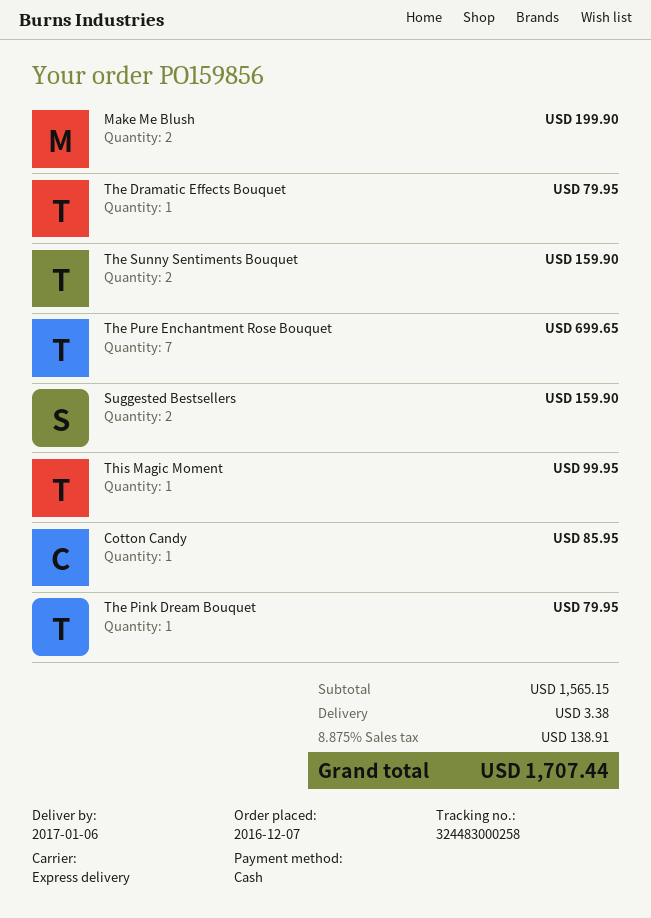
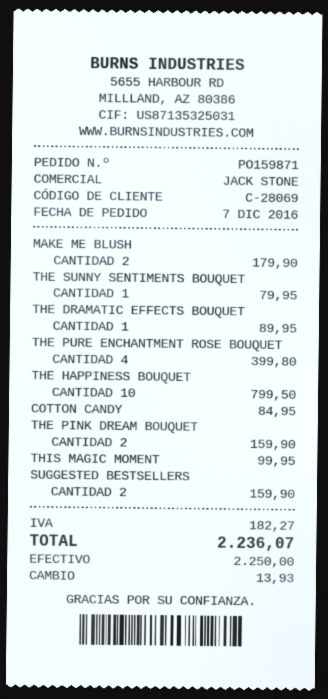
order number: PO159856 -> PO159871
Make Me Blush: 2 for 199.90 -> 2 for 179.90
The Dramatic Effects Bouquet: 1 for 79.95 -> 1 for 89.95
The Sunny Sentiments Bouquet: 2 for 159.90 -> 1 for 79.95
The Pure Enchantment Rose Bouquet: 7 for 699.65 -> 4 for 399.80
Cotton Candy: 1 for 85.95 -> 1 for 84.95
The Pink Dream Bouquet: 1 for 79.95 -> 2 for 159.90
THE HAPPINESS BOUQUET: none -> 10 for 799.50
shipping: 3.38 -> none
tax: 138.91 -> 182.27
total: 1707.44 -> 2236.07

